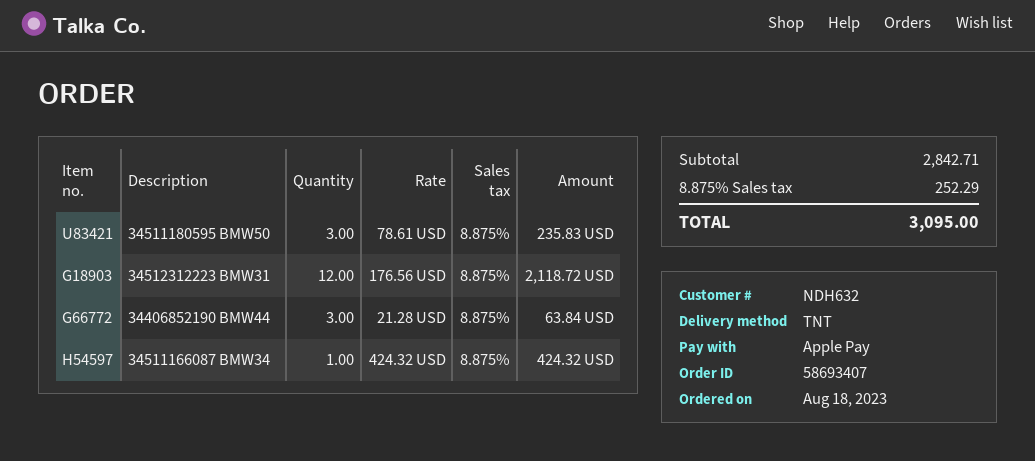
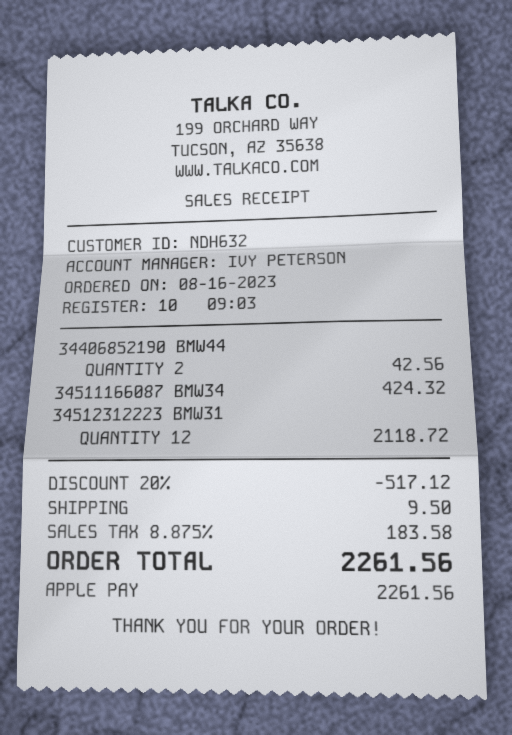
order date: 2023-08-18 -> 2023-08-16
34511180595 BMW50: 3 for 235.83 -> none
34406852190 BMW44: 3 for 63.84 -> 2 for 42.56
discount: none -> 20% = 517.12
shipping: none -> 9.50
tax: 8.875% = 252.29 -> 8.875% = 183.58
total: 3095.00 -> 2261.56

